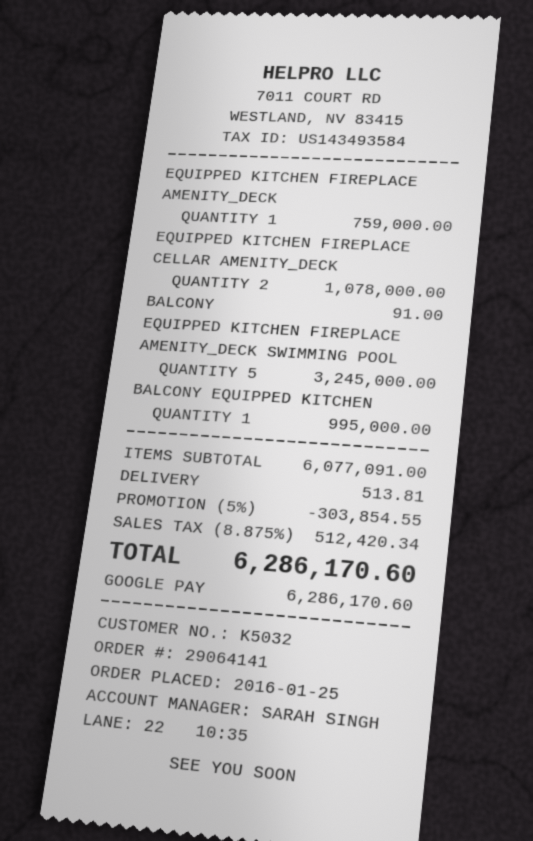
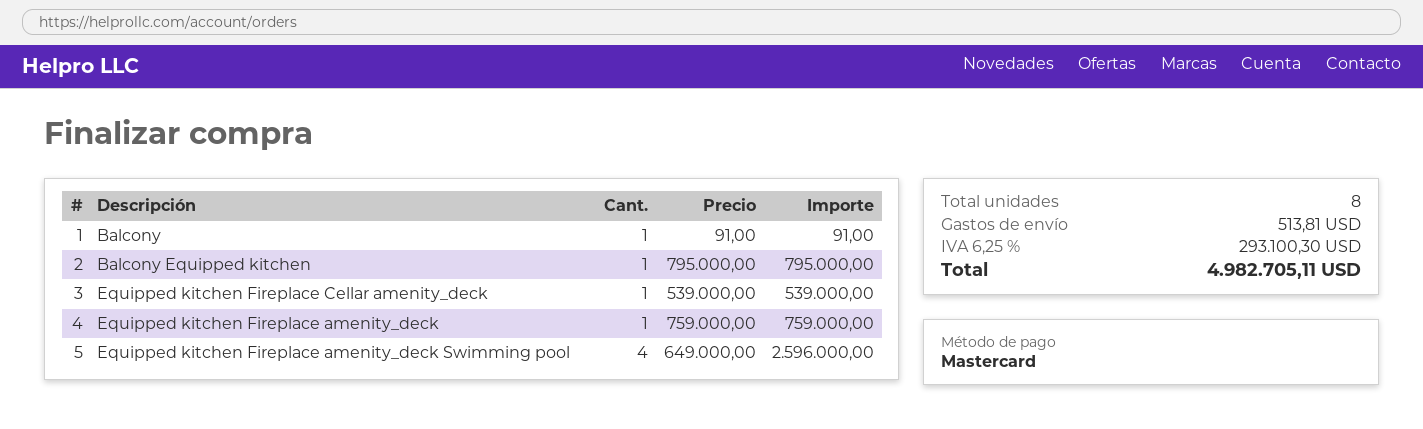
payment method: Google Pay -> Mastercard
EQUIPPED KITCHEN FIREPLACE CELLAR AMENITY_DECK: 2 for 1078000.00 -> 1 for 539000.00
EQUIPPED KITCHEN FIREPLACE AMENITY_DECK SWIMMING POOL: 5 for 3245000.00 -> 4 for 2596000.00
BALCONY EQUIPPED KITCHEN: 1 for 995000.00 -> 1 for 795000.00
discount: 5% = 303854.55 -> none
tax: 8.875% = 512420.34 -> 6.25% = 293100.30
total: 6286170.60 -> 4982705.11

